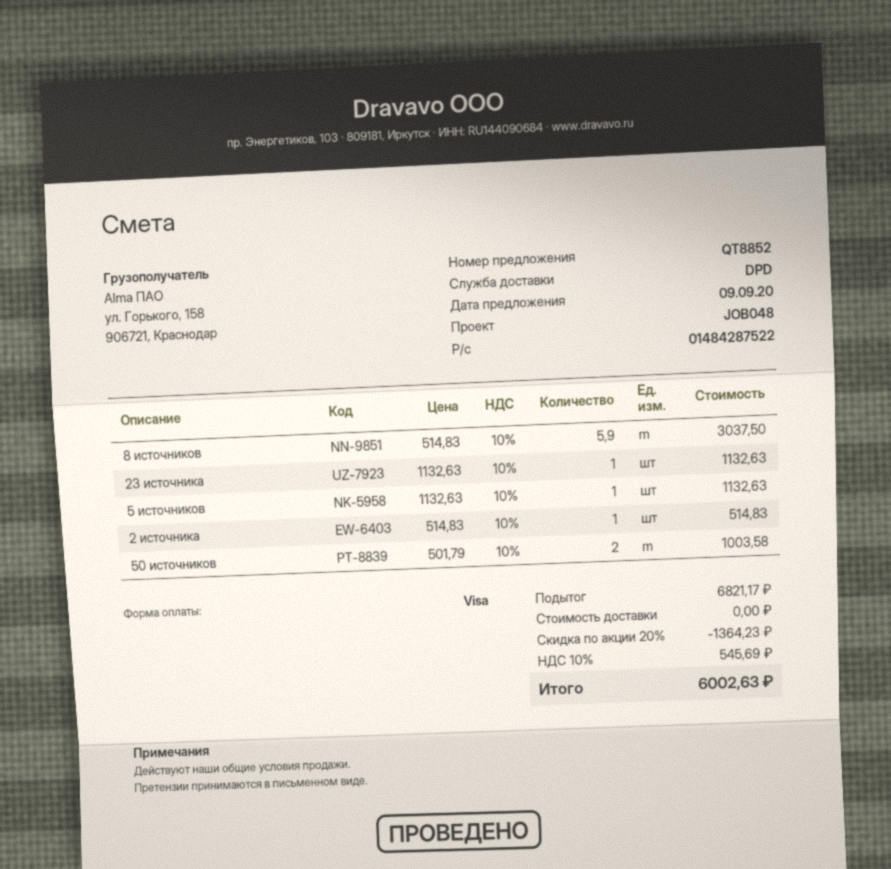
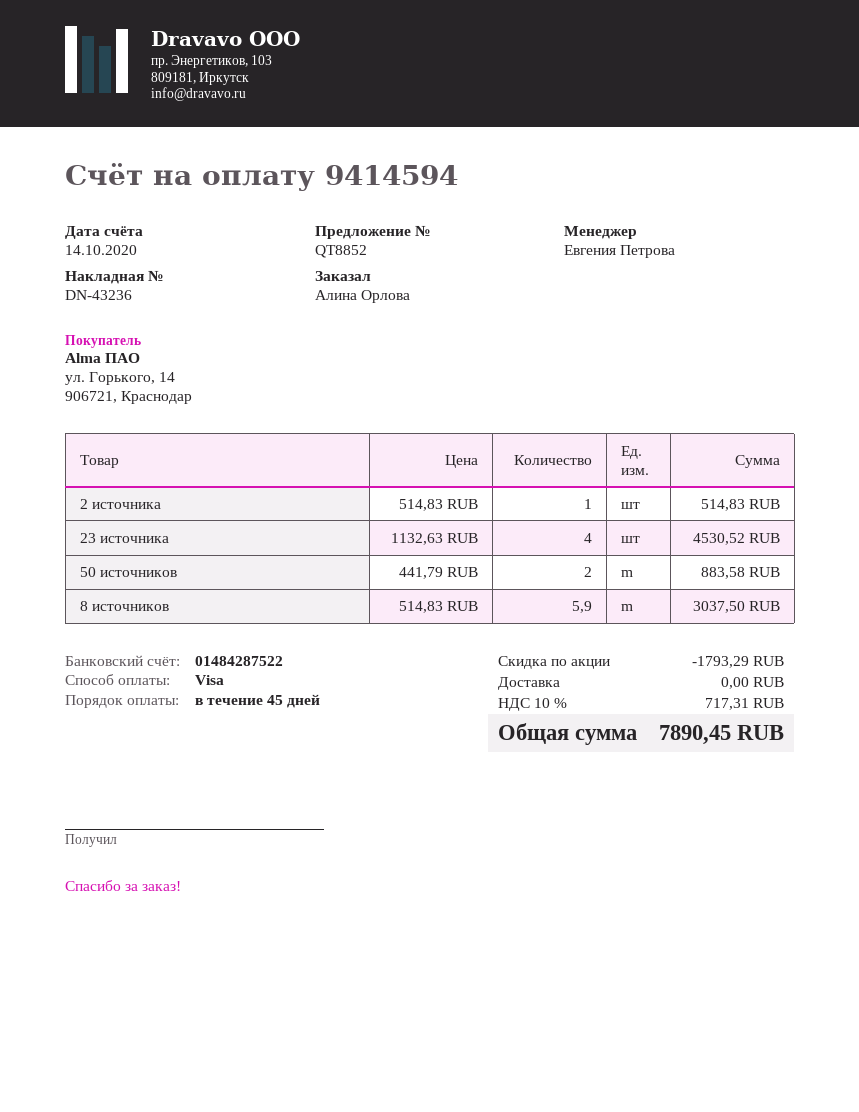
23 источника: 1 x 1132.63 = 1132.63 -> 4 x 1132.63 = 4530.52
5 источников: 1 x 1132.63 = 1132.63 -> none
50 источников: 2 x 501.79 = 1003.58 -> 2 x 441.79 = 883.58
discount: 1364.23 -> 1793.29
tax: 10% = 545.69 -> 10% = 717.31
total: 6002.63 -> 7890.45

